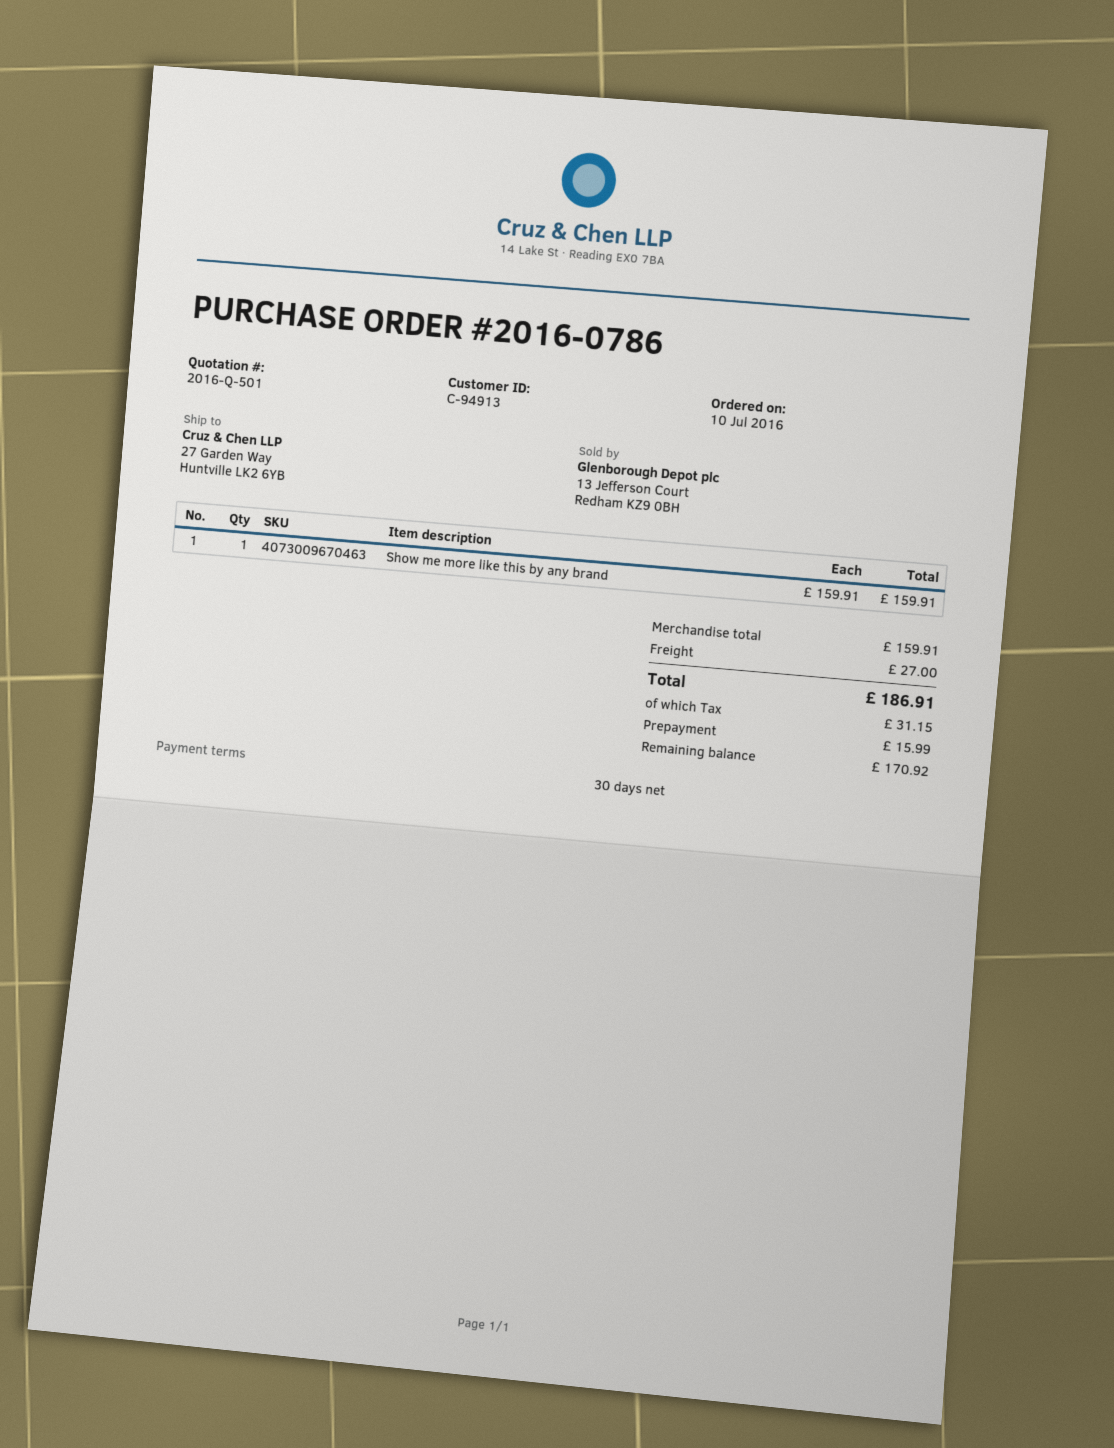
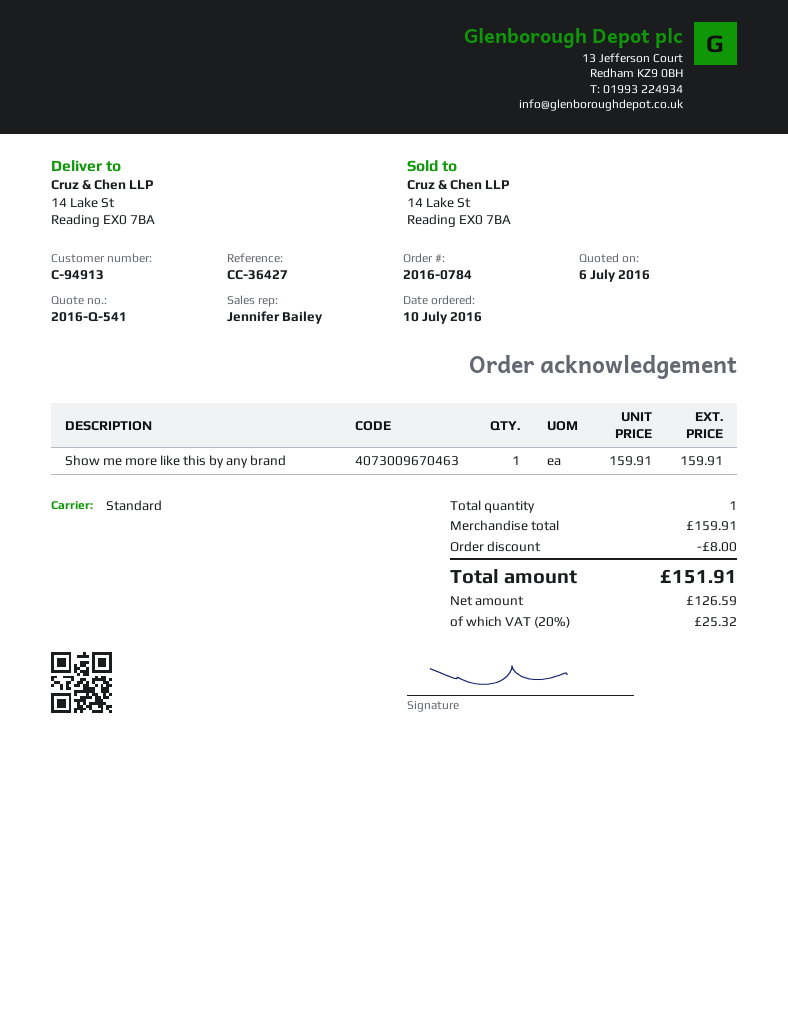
quote number: 2016-Q-501 -> 2016-Q-541
order number: 2016-0786 -> 2016-0784
ship to: 27 Garden Way, Huntville LK2 6YB -> 14 Lake St, Reading EX0 7BA
discount: none -> 8.00
shipping: 27.00 -> none
tax: 31.15 -> 25.32
total: 186.91 -> 151.91

